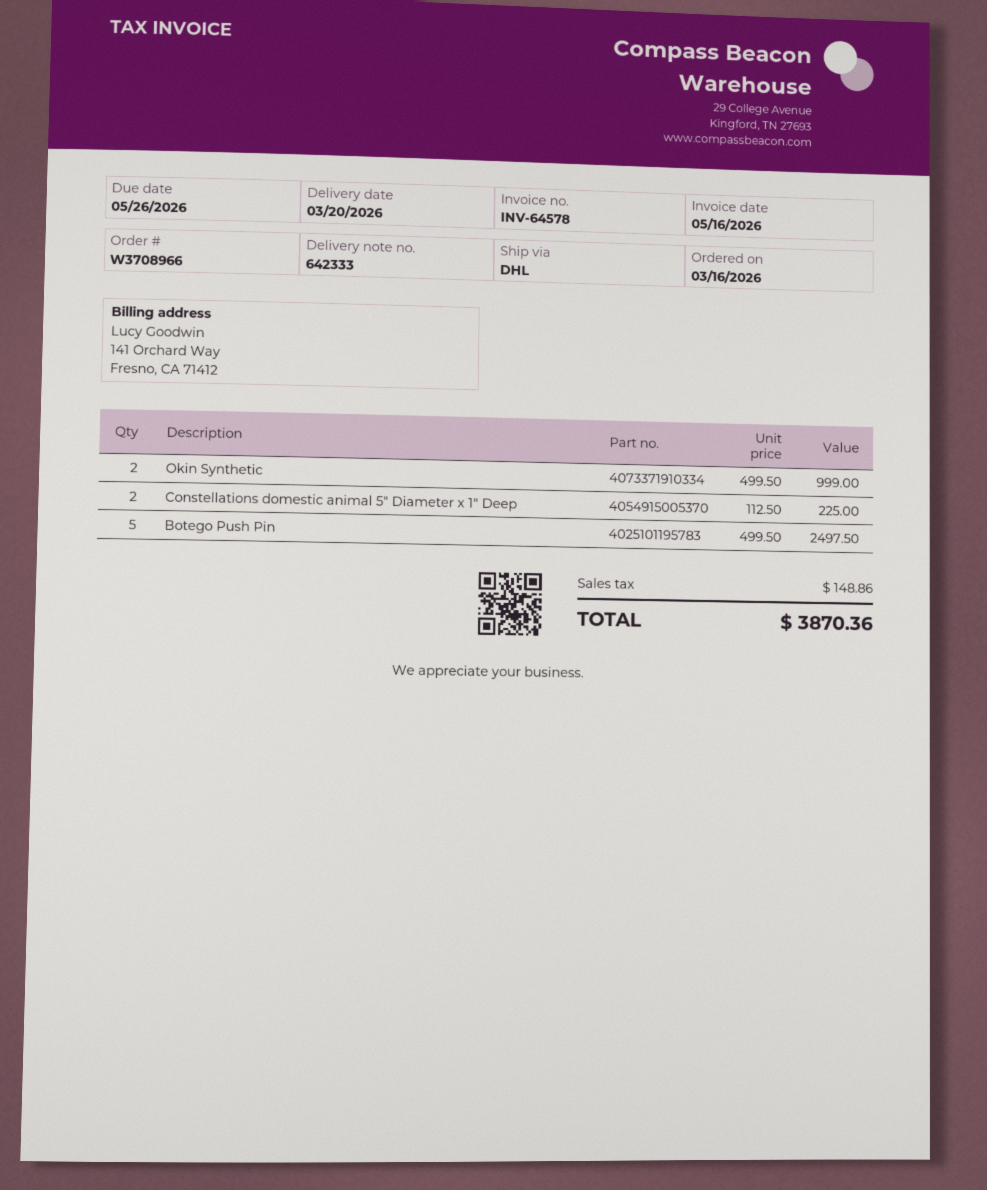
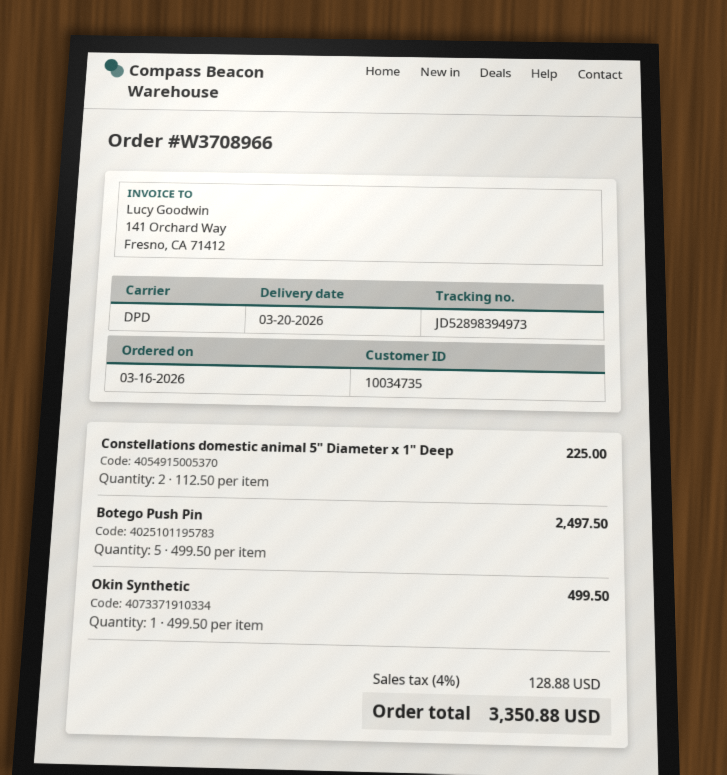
shipping method: DHL -> DPD
Okin Synthetic: 2 x 499.50 = 999.00 -> 1 x 499.50 = 499.50
tax: 148.86 -> 128.88
total: 3870.36 -> 3350.88

